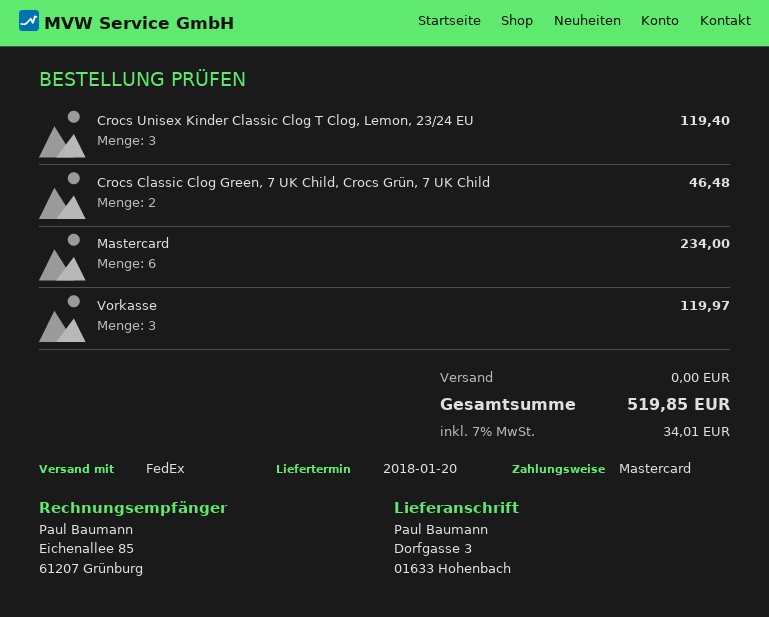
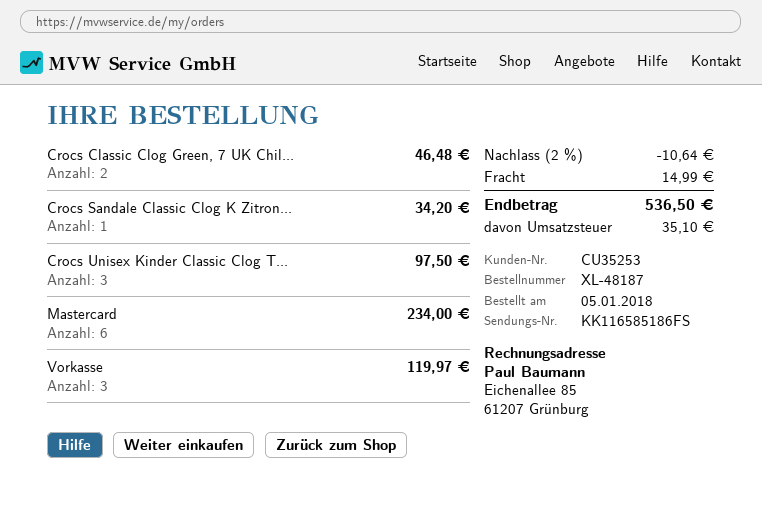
Crocs Unisex Kinder Classic Clog T Clog, Lemon, 23/24 EU: 3 for 119.40 -> 3 for 97.50
Crocs Sandale Classic Clog K Zitron...: none -> 1 for 34.20
discount: none -> 2% = 10.64
shipping: 0.00 -> 14.99
tax: 34.01 -> 35.10
total: 519.85 -> 536.50

